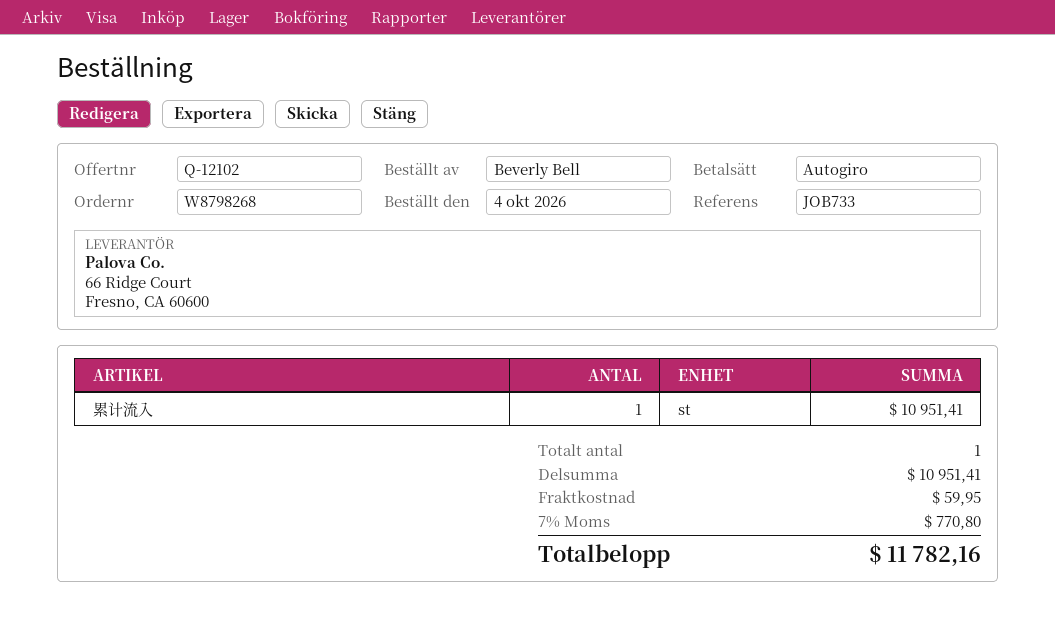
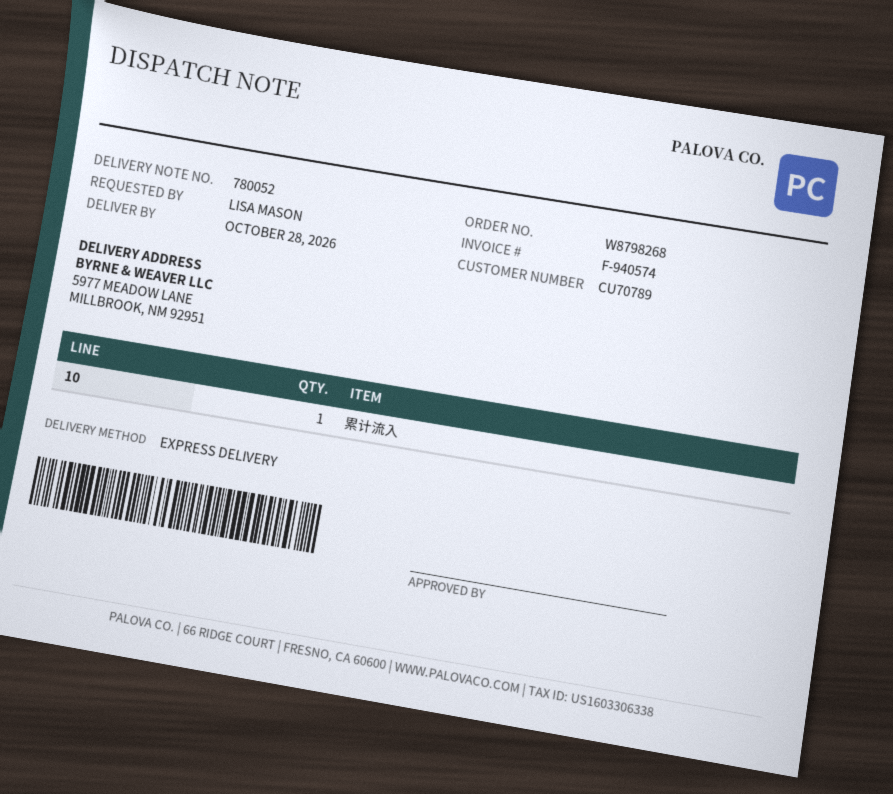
ordered by: Beverly Bell -> LISA MASON

